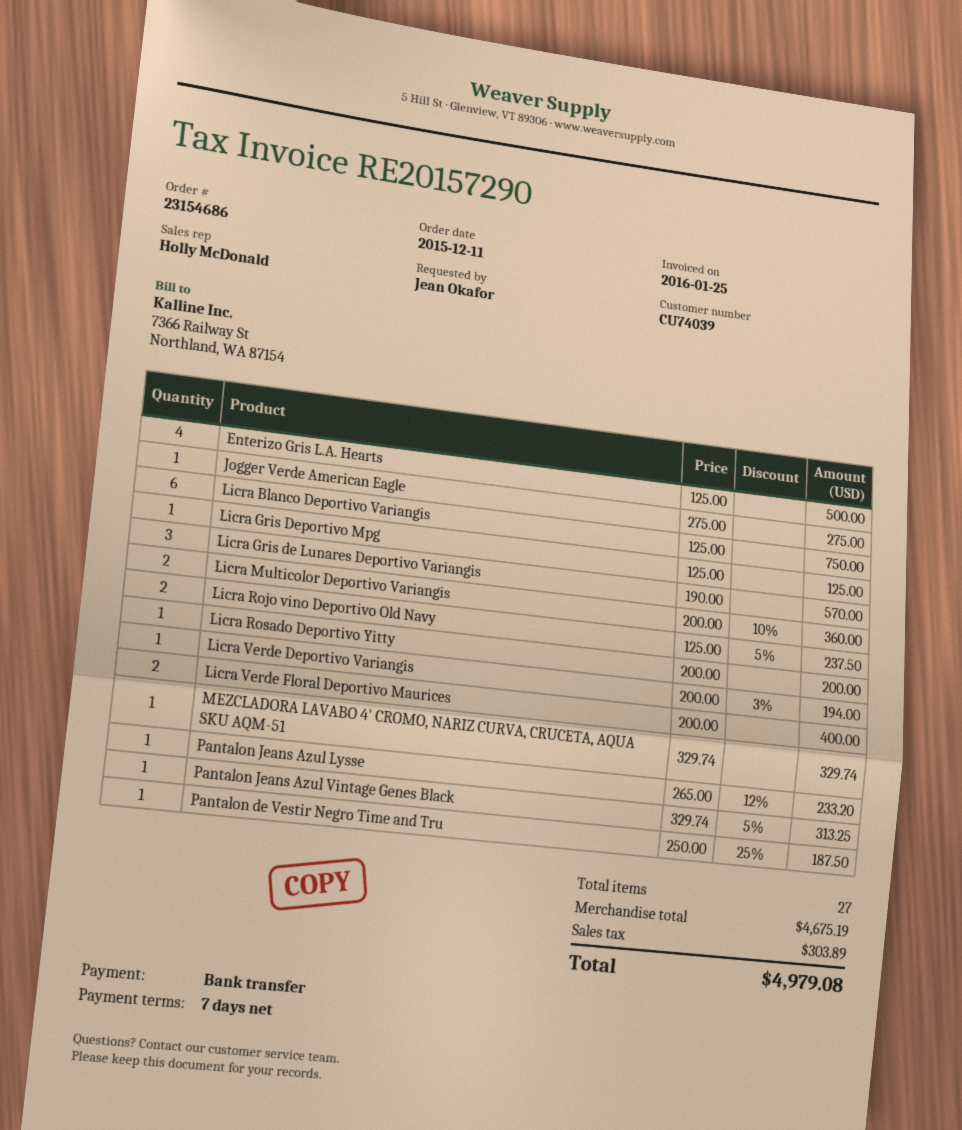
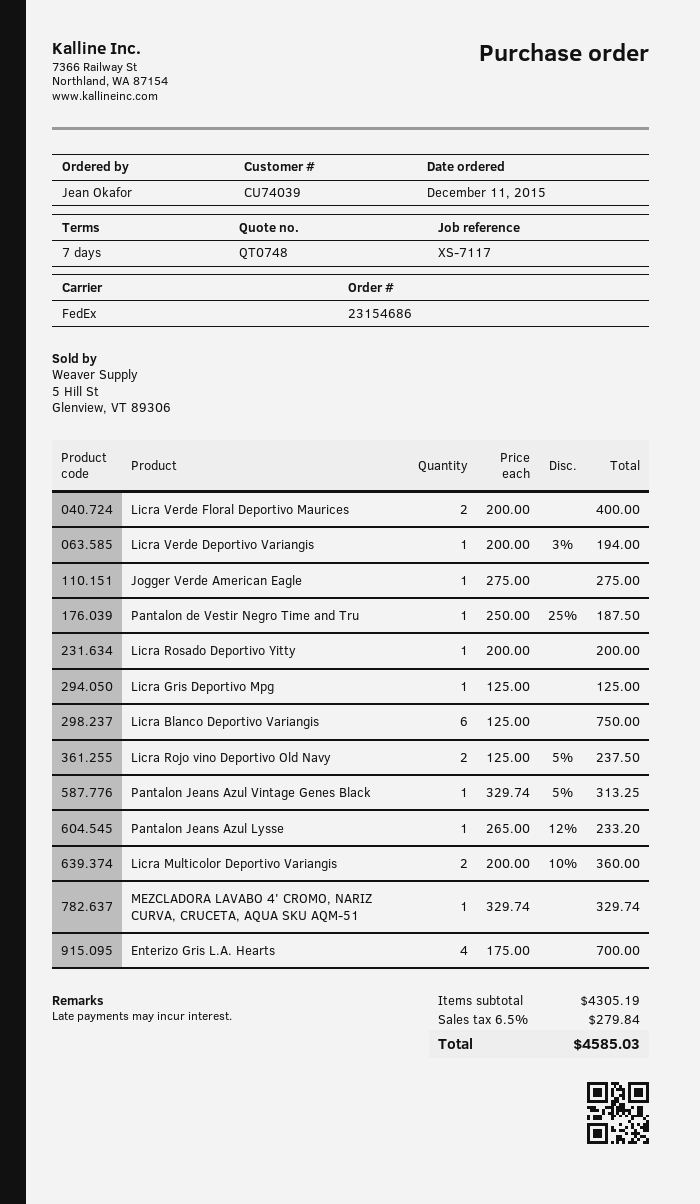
Enterizo Gris L.A. Hearts: 4 x 125.00 = 500.00 -> 4 x 175.00 = 700.00
Licra Gris de Lunares Deportivo Variangis: 3 x 190.00 = 570.00 -> none
subtotal: 4675.19 -> 4305.19
tax: 303.89 -> 279.84
total: 4979.08 -> 4585.03

